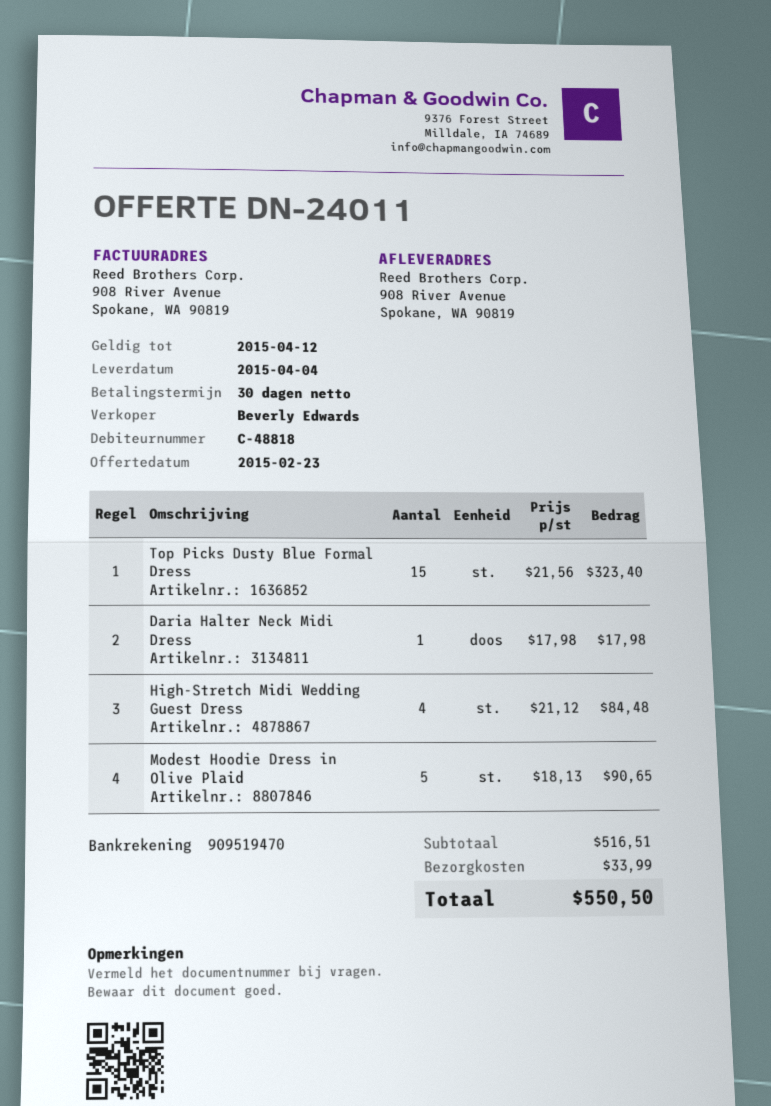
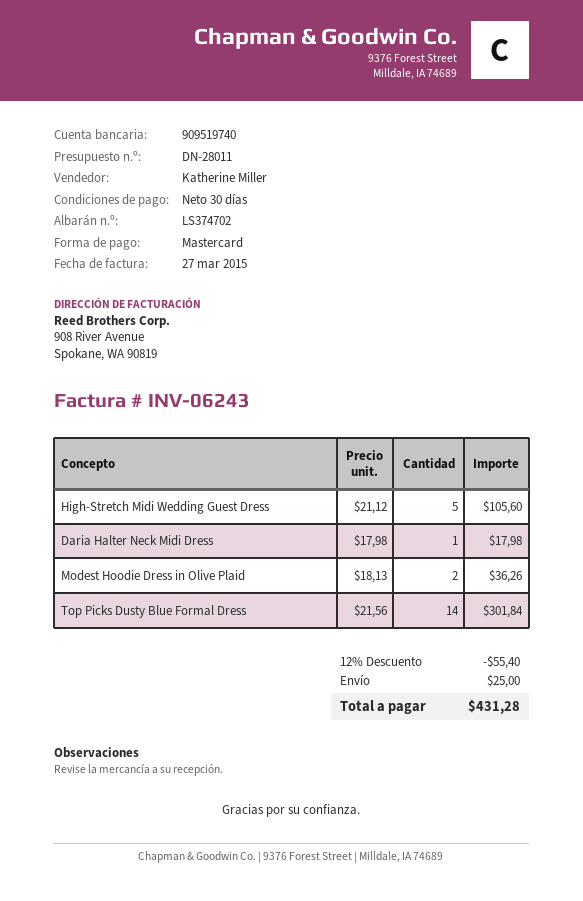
quote number: DN-24011 -> DN-28011
sales rep: Beverly Edwards -> Katherine Miller
bank account: 909519470 -> 909519740
Top Picks Dusty Blue Formal Dress: 15 x 21.56 = 323.40 -> 14 x 21.56 = 301.84
High-Stretch Midi Wedding Guest Dress: 4 x 21.12 = 84.48 -> 5 x 21.12 = 105.60
Modest Hoodie Dress in Olive Plaid: 5 x 18.13 = 90.65 -> 2 x 18.13 = 36.26
discount: none -> 12% = 55.40
shipping: 33.99 -> 25.00
total: 550.50 -> 431.28

